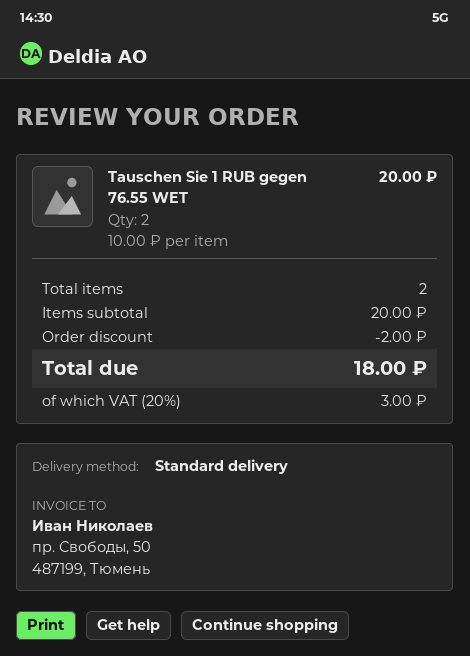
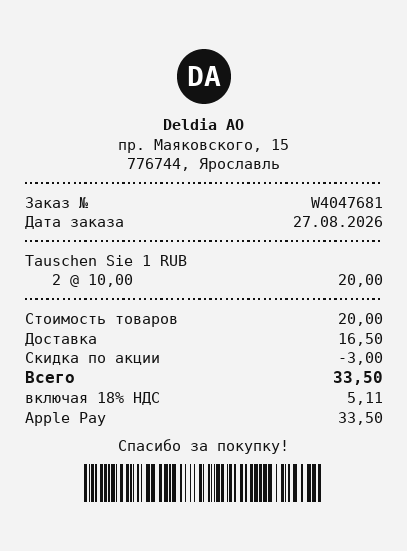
discount: 2.00 -> 3.00
shipping: none -> 16.50
tax: 20% = 3.00 -> 18% = 5.11
total: 18.00 -> 33.50

